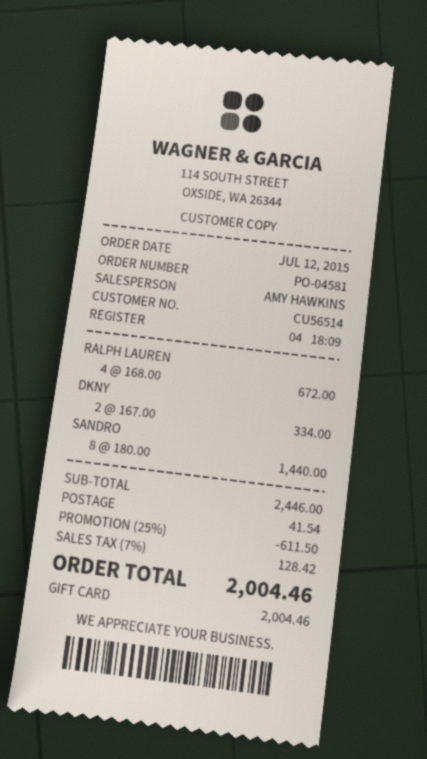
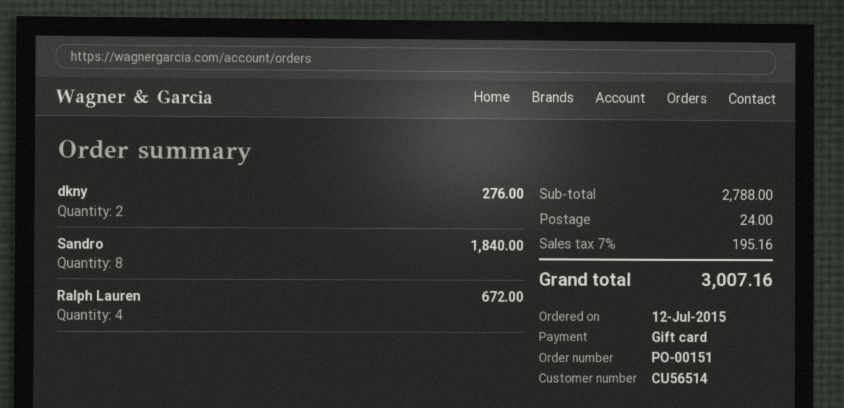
order number: PO-04581 -> PO-00151
DKNY: 2 for 334.00 -> 2 for 276.00
SANDRO: 8 for 1440.00 -> 8 for 1840.00
subtotal: 2446.00 -> 2788.00
discount: 25% = 611.50 -> none
shipping: 41.54 -> 24.00
tax: 7% = 128.42 -> 7% = 195.16
total: 2004.46 -> 3007.16

